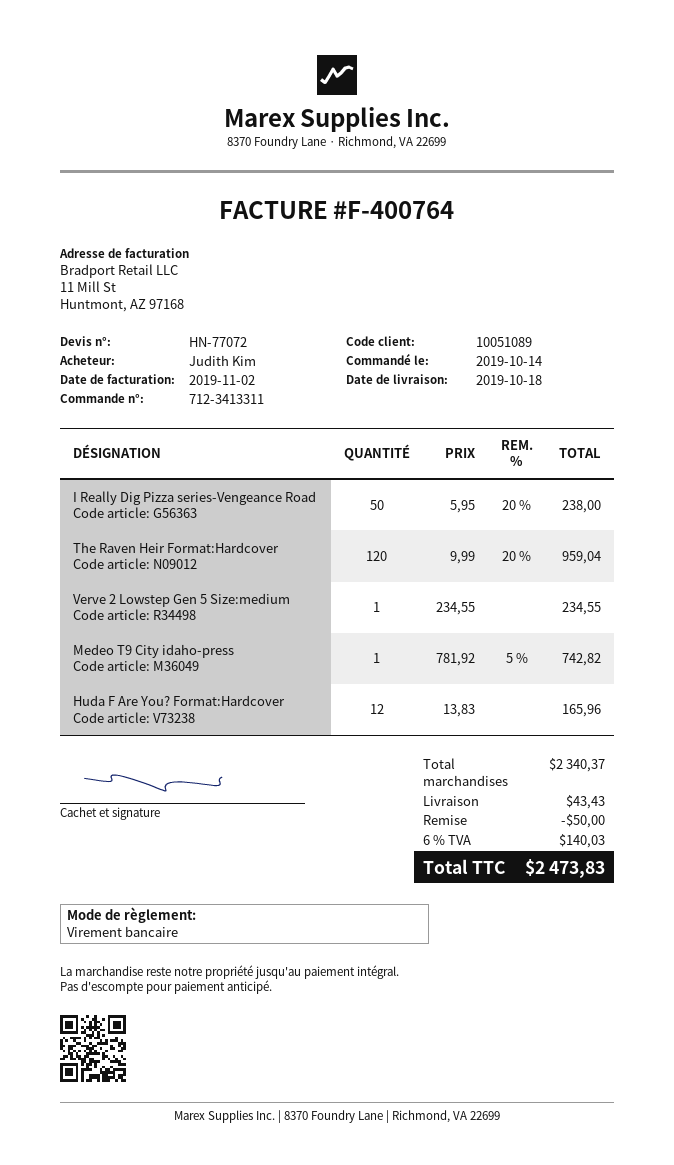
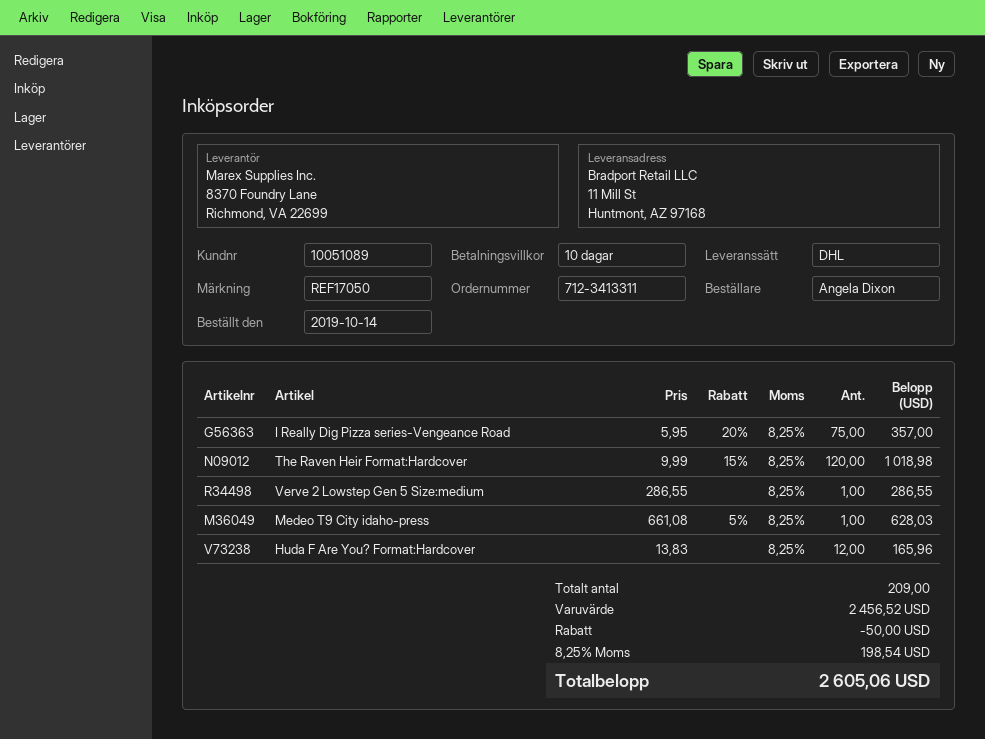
ordered by: Judith Kim -> Angela Dixon
I Really Dig Pizza series-Vengeance Road: 50 x 5.95 - 20% = 238.00 -> 75 x 5.95 - 20% = 357.00
The Raven Heir Format:Hardcover: 120 x 9.99 - 20% = 959.04 -> 120 x 9.99 - 15% = 1018.98
Verve 2 Lowstep Gen 5 Size:medium: 1 x 234.55 = 234.55 -> 1 x 286.55 = 286.55
Medeo T9 City idaho-press: 1 x 781.92 - 5% = 742.82 -> 1 x 661.08 - 5% = 628.03
subtotal: 2340.37 -> 2456.52
shipping: 43.43 -> none
tax: 6% = 140.03 -> 8.25% = 198.54
total: 2473.83 -> 2605.06

